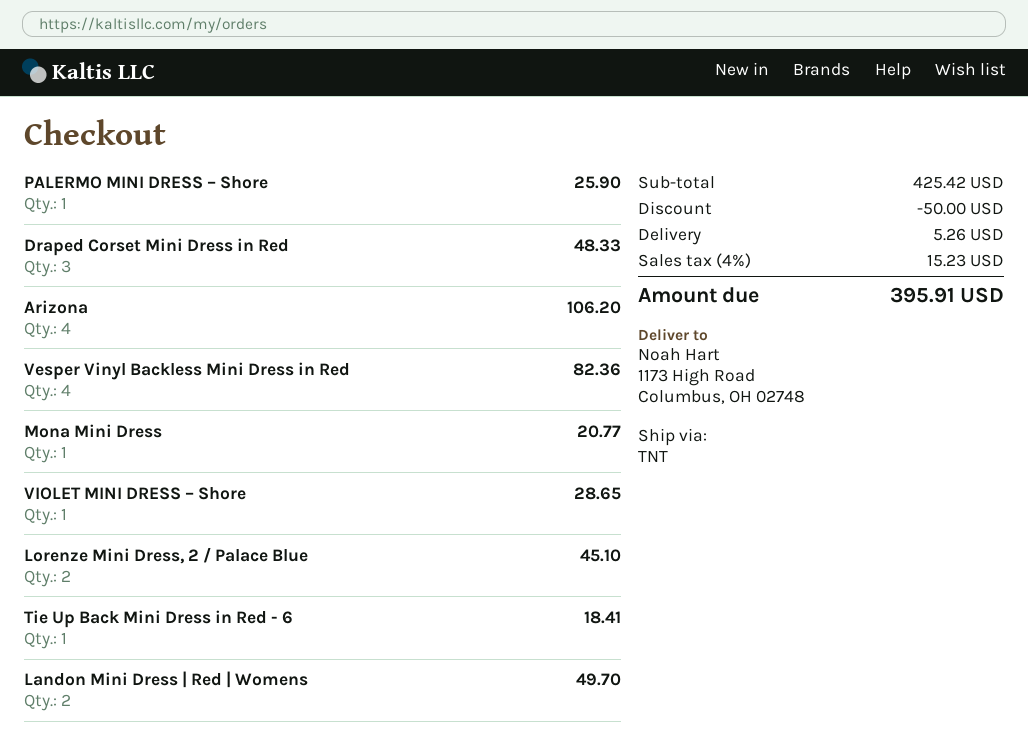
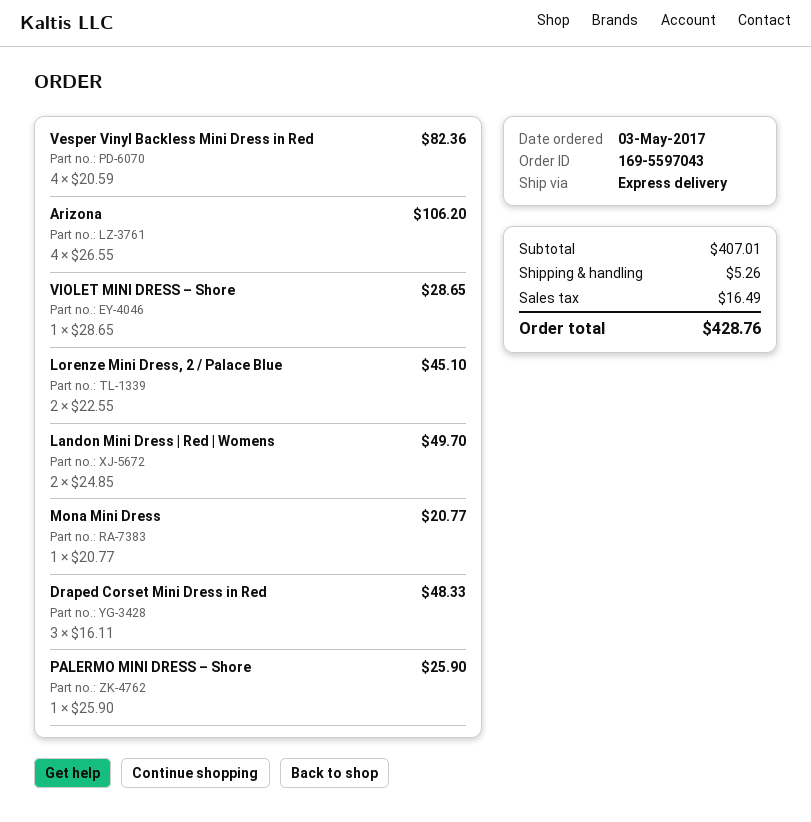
shipping method: TNT -> express
Tie Up Back Mini Dress in Red - 6: 1 for 18.41 -> none
subtotal: 425.42 -> 407.01
discount: 50.00 -> none
tax: 15.23 -> 16.49
total: 395.91 -> 428.76

